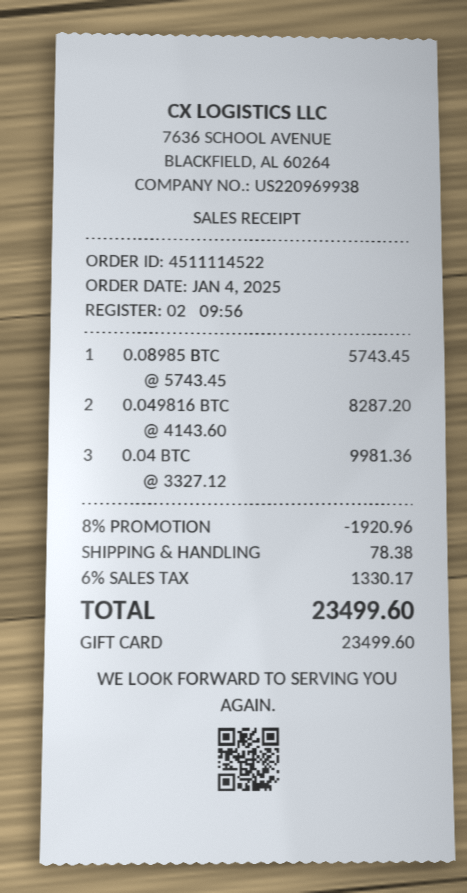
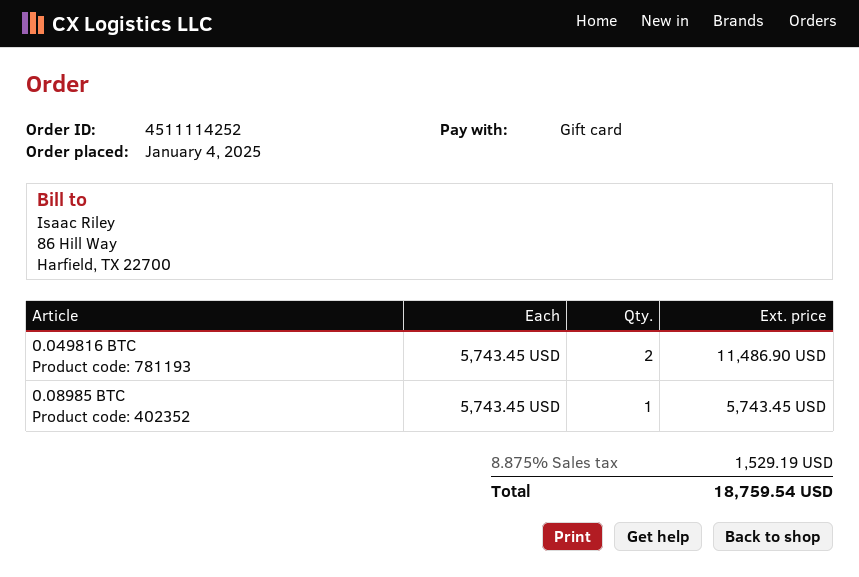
order number: 4511114522 -> 4511114252
0.049816 BTC: 2 x 4143.60 = 8287.20 -> 2 x 5743.45 = 11486.90
0.04 BTC: 3 x 3327.12 = 9981.36 -> none
discount: 8% = 1920.96 -> none
shipping: 78.38 -> none
tax: 6% = 1330.17 -> 8.875% = 1529.19
total: 23499.60 -> 18759.54

